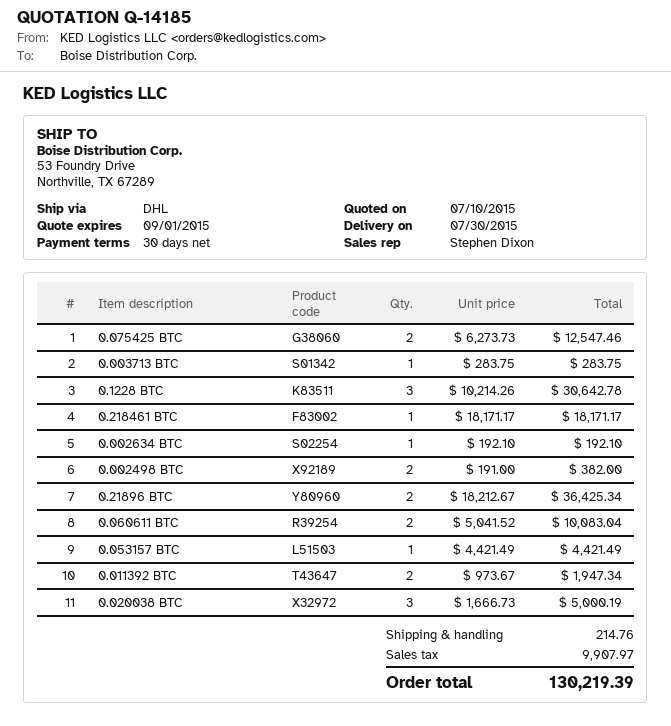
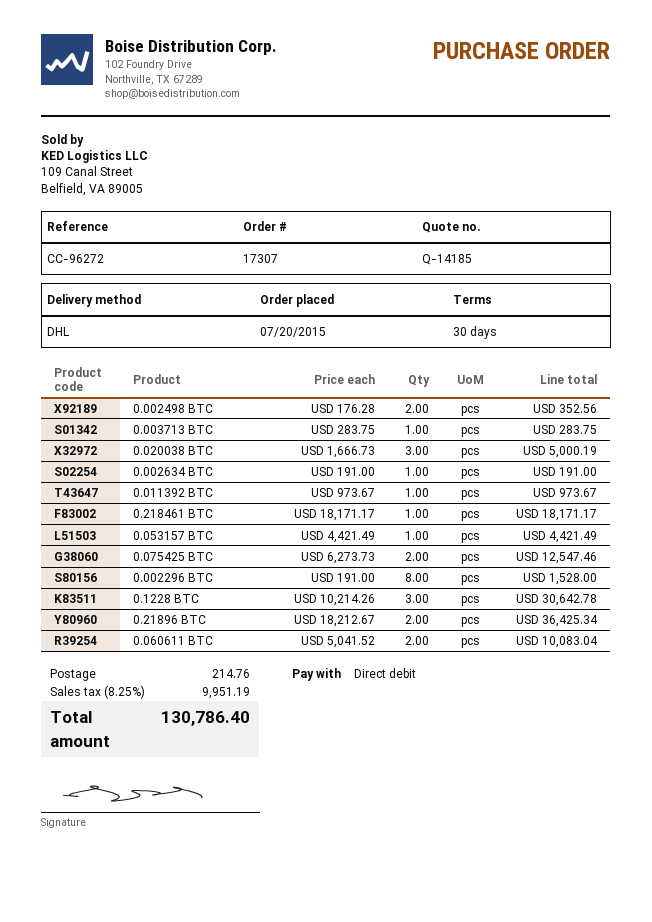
0.002634 BTC: 1 x 192.10 = 192.10 -> 1 x 191.00 = 191.00
0.002498 BTC: 2 x 191.00 = 382.00 -> 2 x 176.28 = 352.56
0.011392 BTC: 2 x 973.67 = 1947.34 -> 1 x 973.67 = 973.67
0.002296 BTC: none -> 8 x 191.00 = 1528.00
tax: 9907.97 -> 9951.19
total: 130219.39 -> 130786.40

